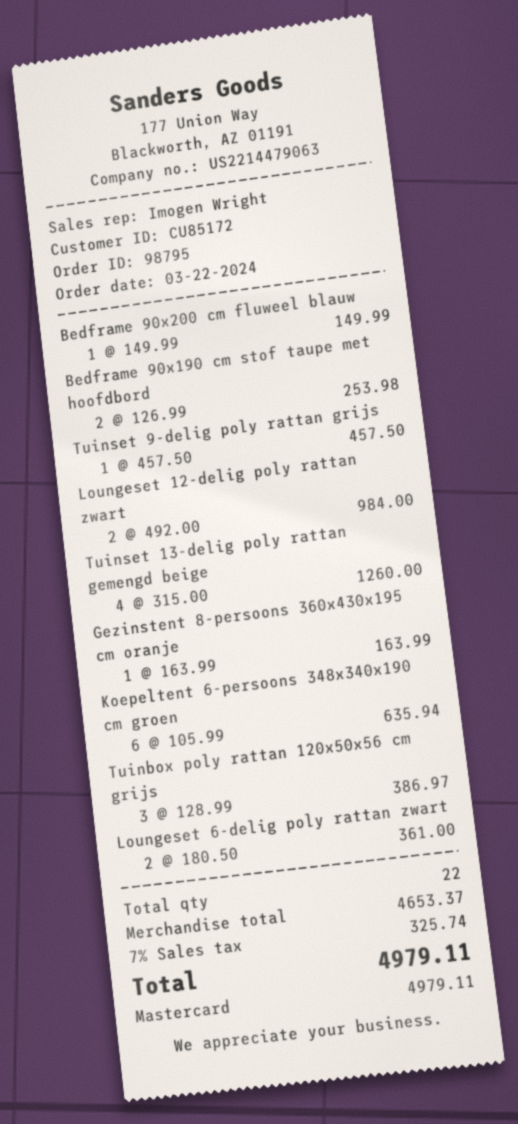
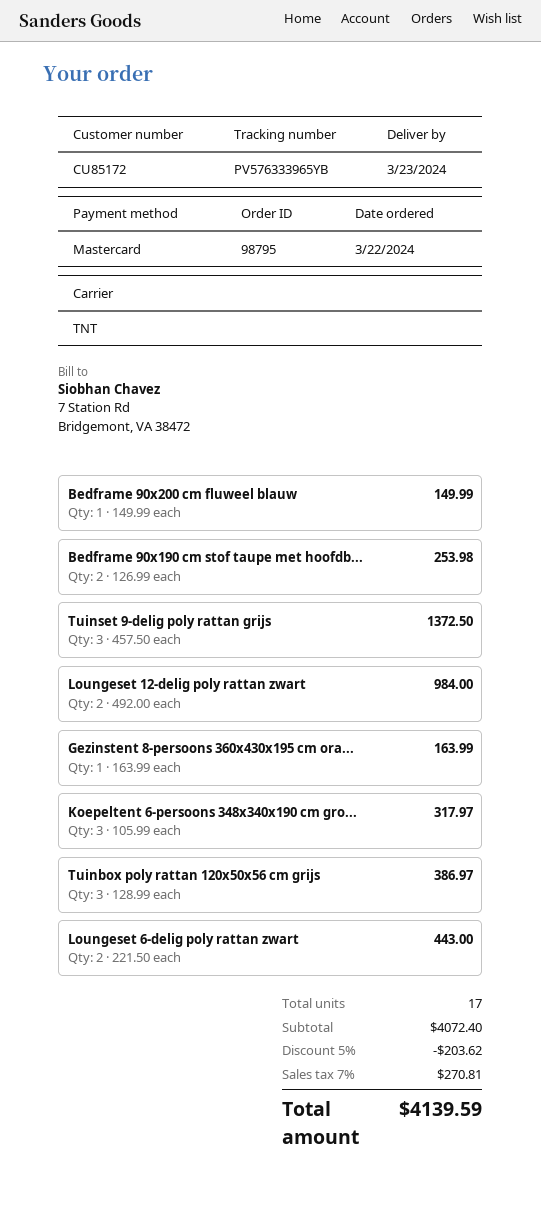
Tuinset 9-delig poly rattan grijs: 1 x 457.50 = 457.50 -> 3 x 457.50 = 1372.50
Tuinset 13-delig poly rattan gemengd beige: 4 x 315.00 = 1260.00 -> none
Koepeltent 6-persoons 348x340x190 cm groen: 6 x 105.99 = 635.94 -> 3 x 105.99 = 317.97
Loungeset 6-delig poly rattan zwart: 2 x 180.50 = 361.00 -> 2 x 221.50 = 443.00
total quantity: 22 -> 17
subtotal: 4653.37 -> 4072.40
discount: none -> 5% = 203.62
tax: 7% = 325.74 -> 7% = 270.81
total: 4979.11 -> 4139.59

